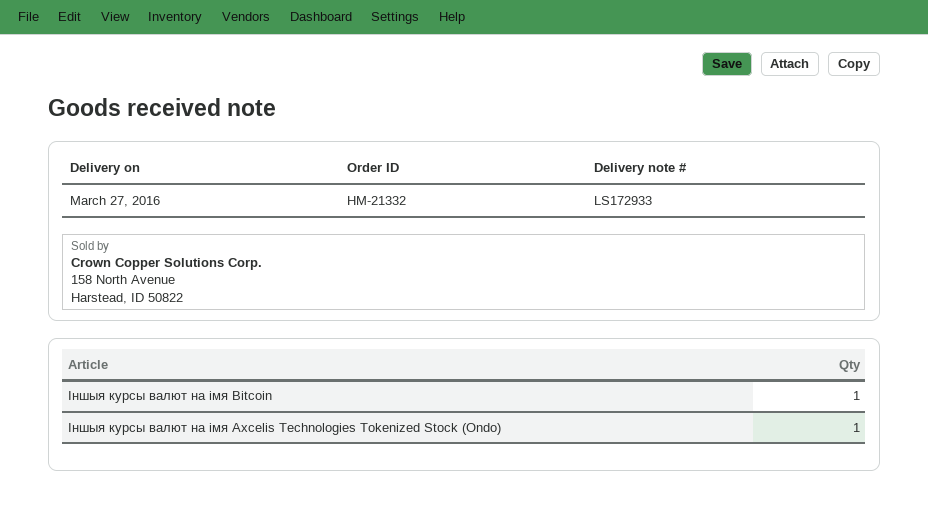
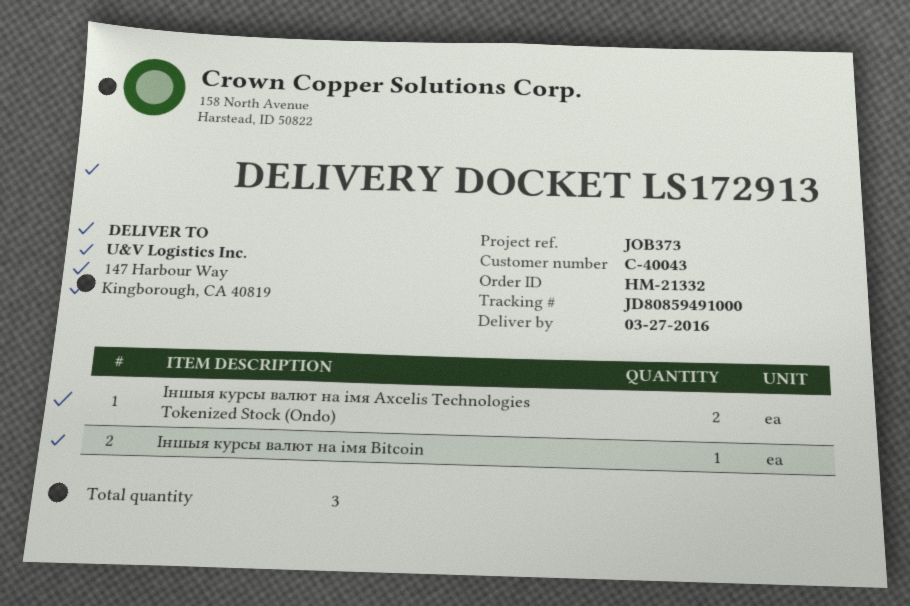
delivery note number: LS172933 -> LS172913
Іншыя курсы валют на імя Axcelis Technologies Tokenized Stock (Ondo): 1 -> 2

